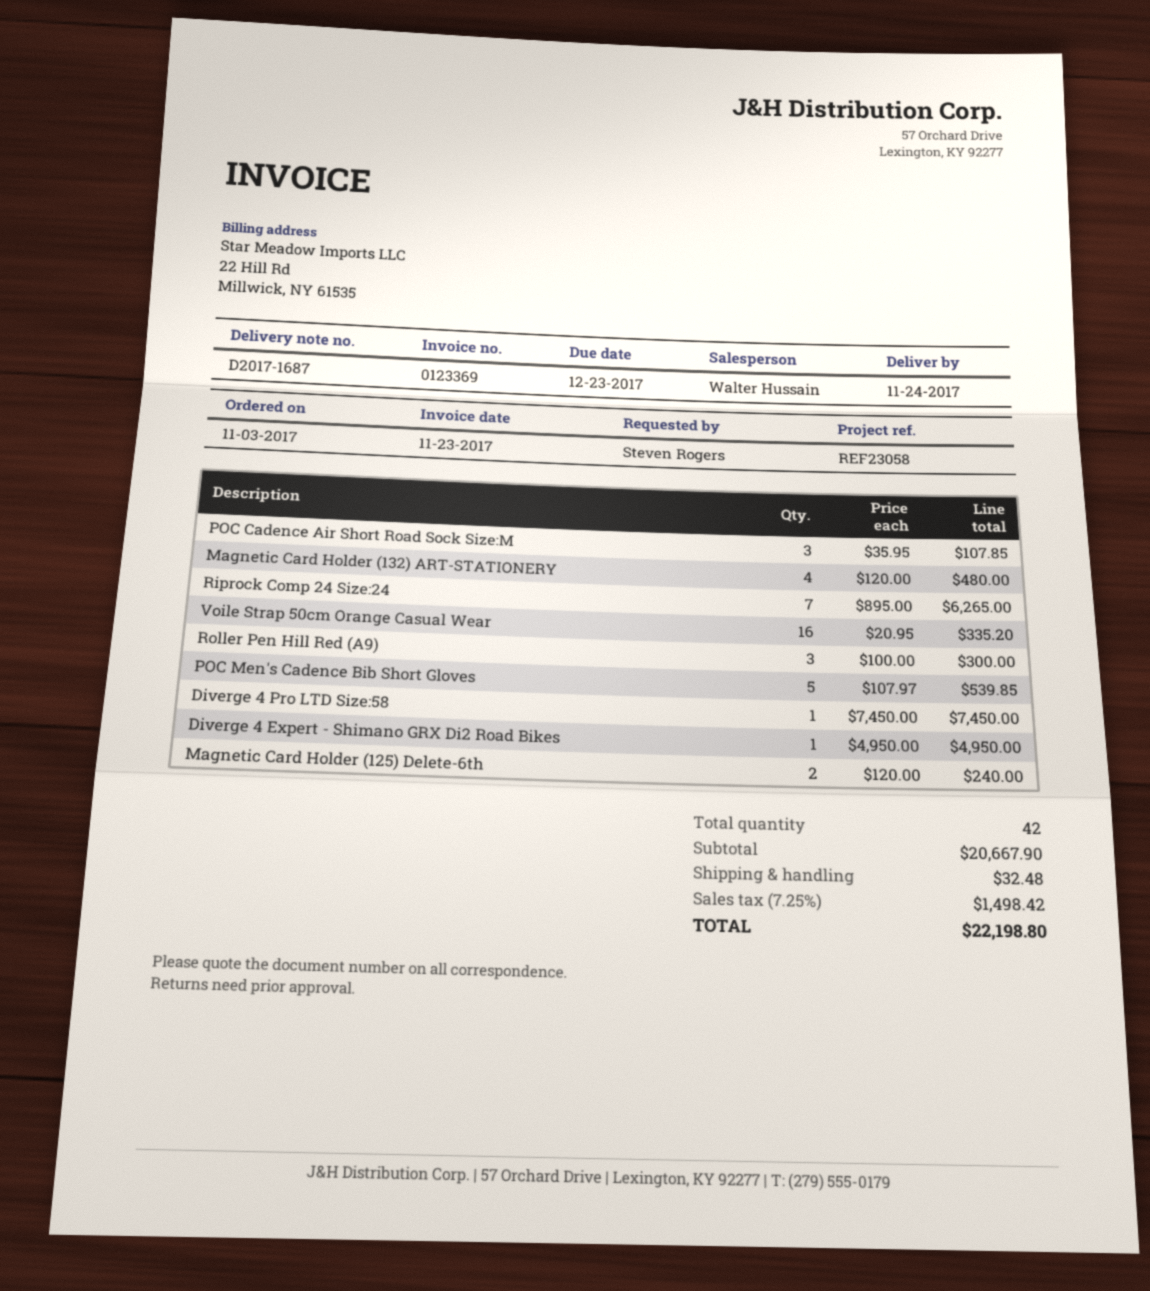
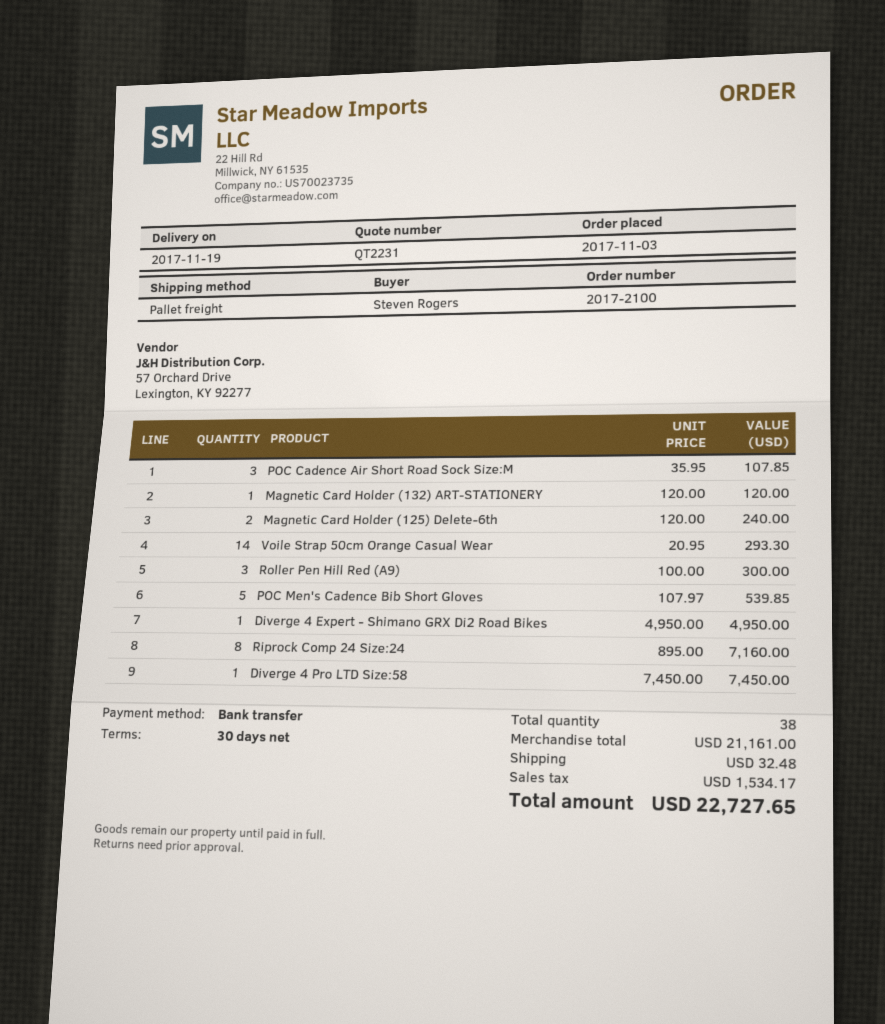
delivery date: 2017-11-24 -> 2017-11-19
Magnetic Card Holder (132) ART-STATIONERY: 4 x 120.00 = 480.00 -> 1 x 120.00 = 120.00
Riprock Comp 24 Size:24: 7 x 895.00 = 6265.00 -> 8 x 895.00 = 7160.00
Voile Strap 50cm Orange Casual Wear: 16 x 20.95 = 335.20 -> 14 x 20.95 = 293.30
total quantity: 42 -> 38
subtotal: 20667.90 -> 21161.00
tax: 1498.42 -> 1534.17
total: 22198.80 -> 22727.65

